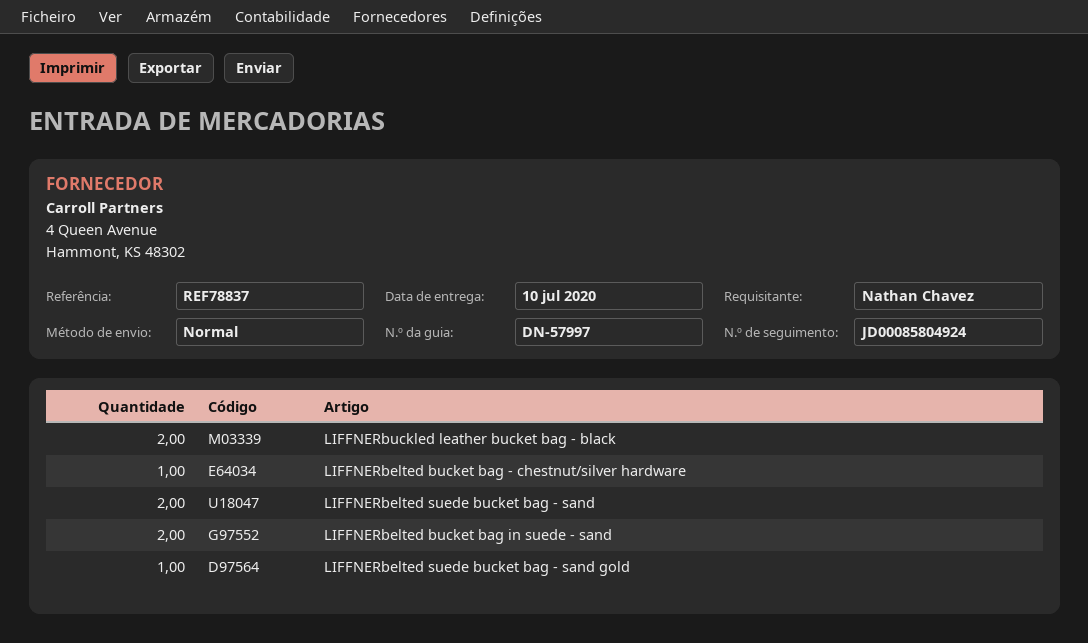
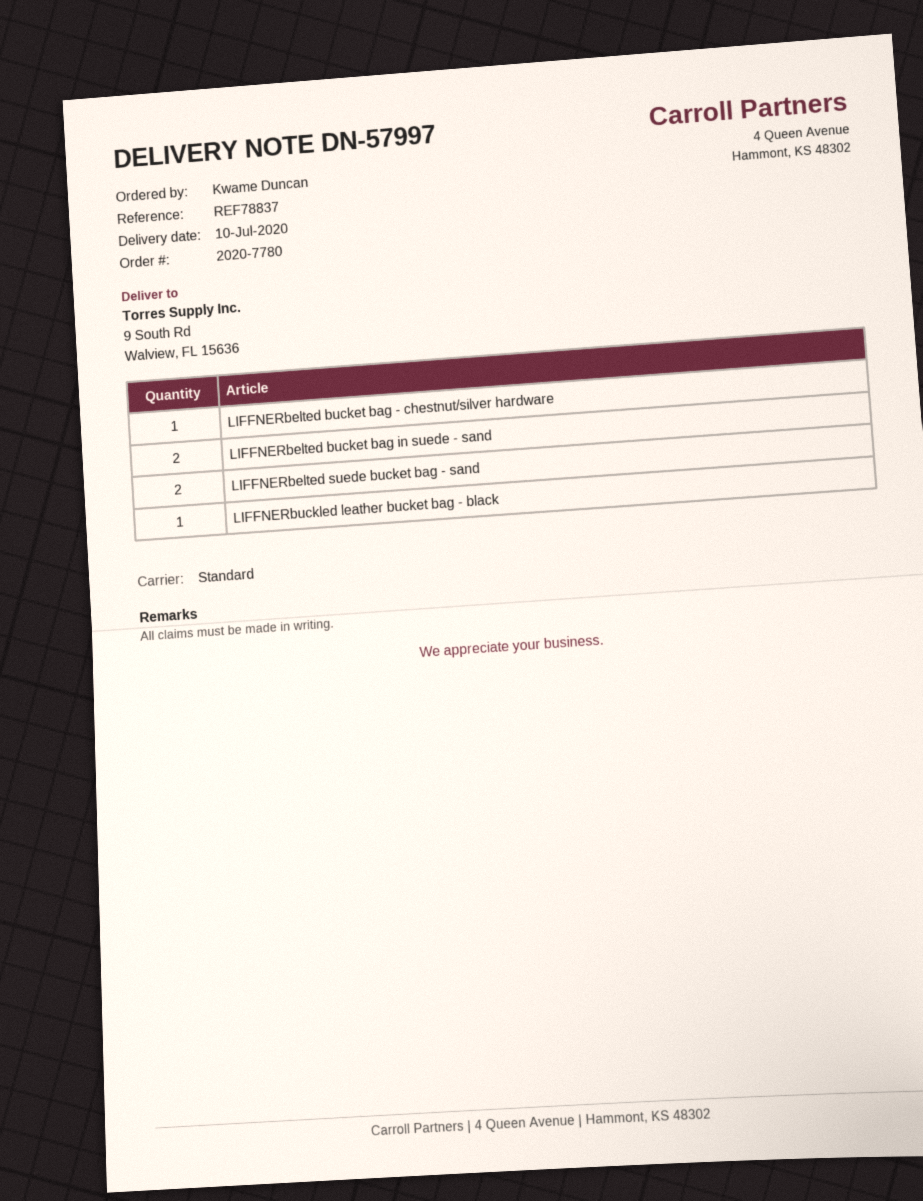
ordered by: Nathan Chavez -> Kwame Duncan
LIFFNERbuckled leather bucket bag - black: 2 -> 1
LIFFNERbelted suede bucket bag - sand gold: 1 -> none

